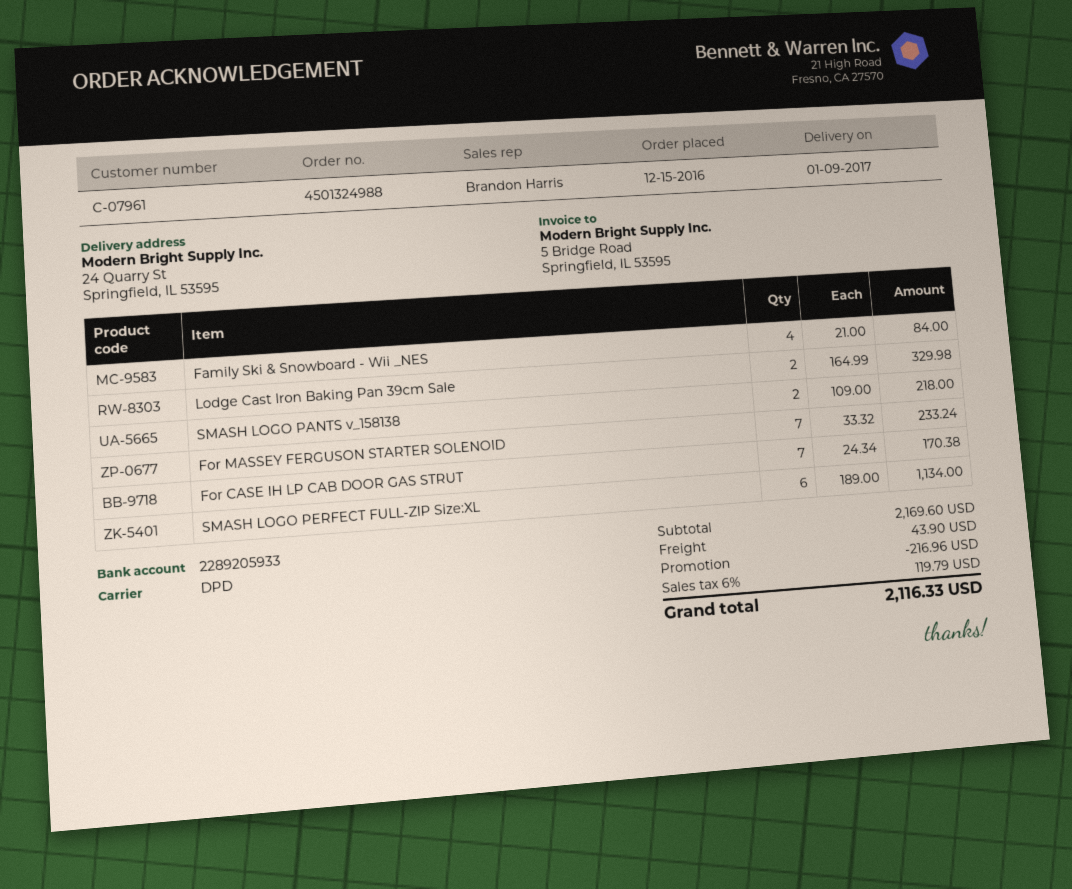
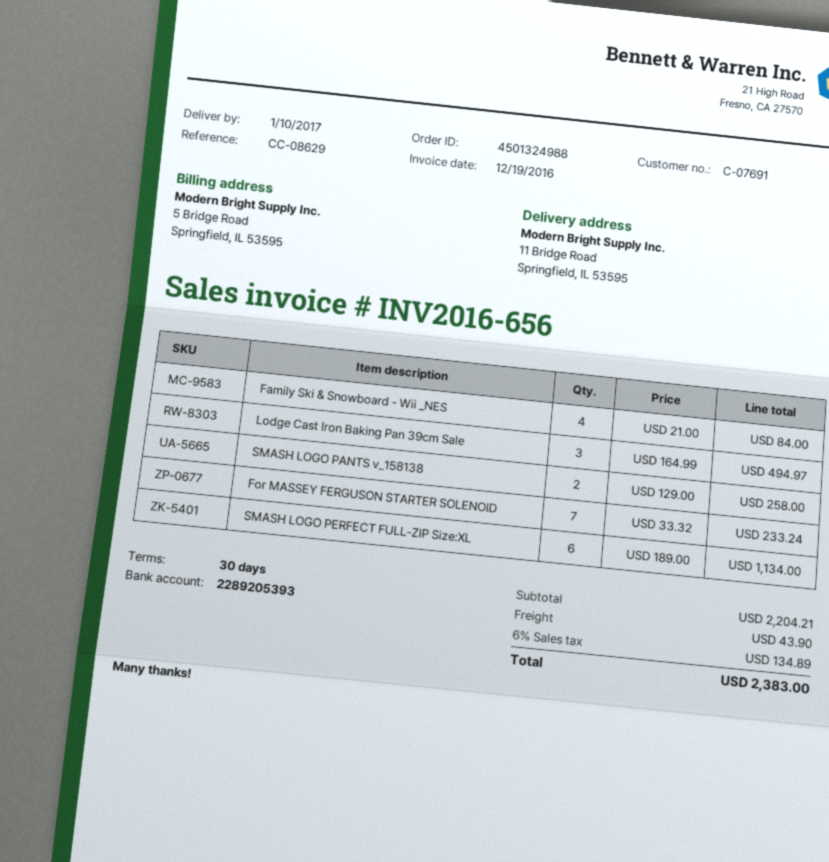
delivery date: 2017-01-09 -> 2017-01-10
customer number: C-07961 -> C-07691
bank account: 2289205933 -> 2289205393
ship to: 24 Quarry St, Springfield, IL 53595 -> 11 Bridge Road, Springfield, IL 53595
Lodge Cast Iron Baking Pan 39cm Sale: 2 x 164.99 = 329.98 -> 3 x 164.99 = 494.97
SMASH LOGO PANTS v_158138: 2 x 109.00 = 218.00 -> 2 x 129.00 = 258.00
For CASE IH LP CAB DOOR GAS STRUT: 7 x 24.34 = 170.38 -> none
subtotal: 2169.60 -> 2204.21
discount: 216.96 -> none
tax: 6% = 119.79 -> 6% = 134.89
total: 2116.33 -> 2383.00

